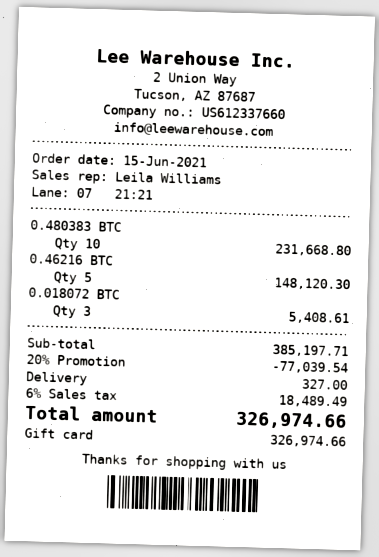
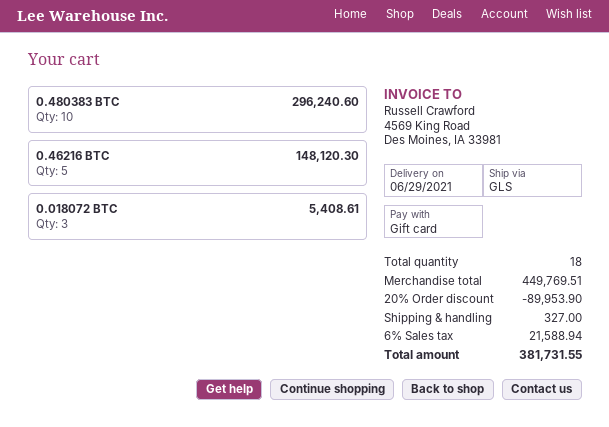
0.480383 BTC: 10 for 231668.80 -> 10 for 296240.60
subtotal: 385197.71 -> 449769.51
discount: 20% = 77039.54 -> 20% = 89953.90
tax: 6% = 18489.49 -> 6% = 21588.94
total: 326974.66 -> 381731.55

